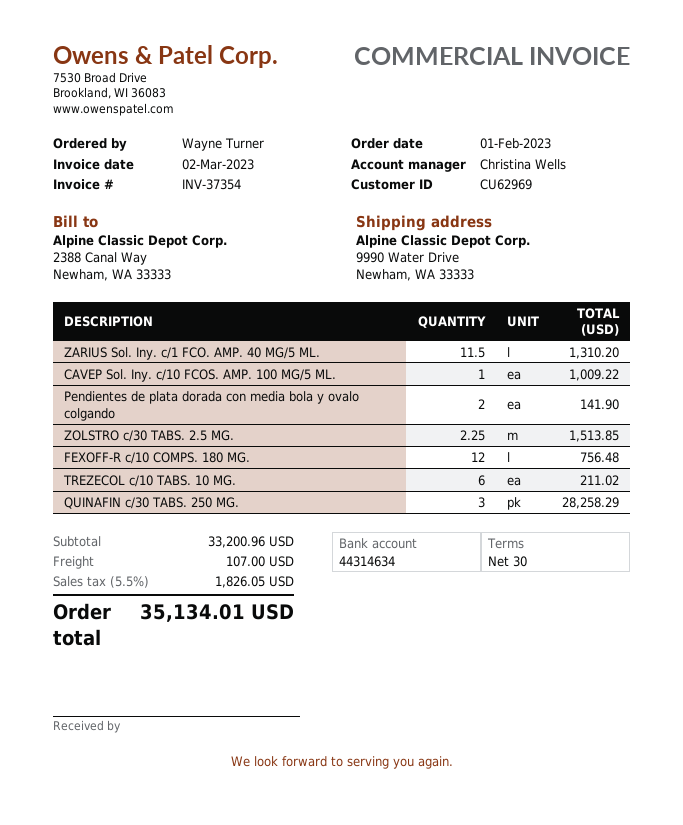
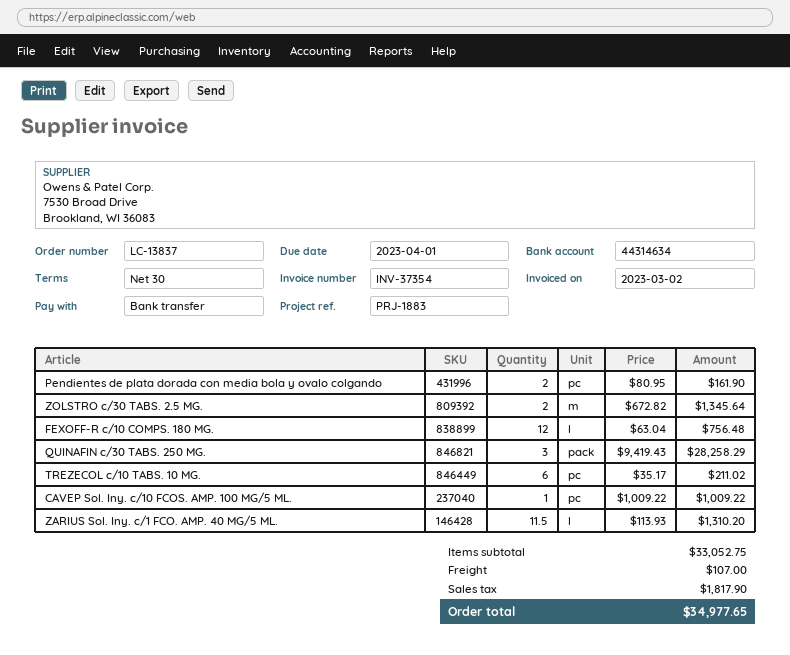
Pendientes de plata dorada con media bola y ovalo colgando: 2 for 141.90 -> 2 for 161.90
ZOLSTRO c/30 TABS. 2.5 MG.: 2.25 for 1513.85 -> 2 for 1345.64
subtotal: 33200.96 -> 33052.75
tax: 1826.05 -> 1817.90
total: 35134.01 -> 34977.65

